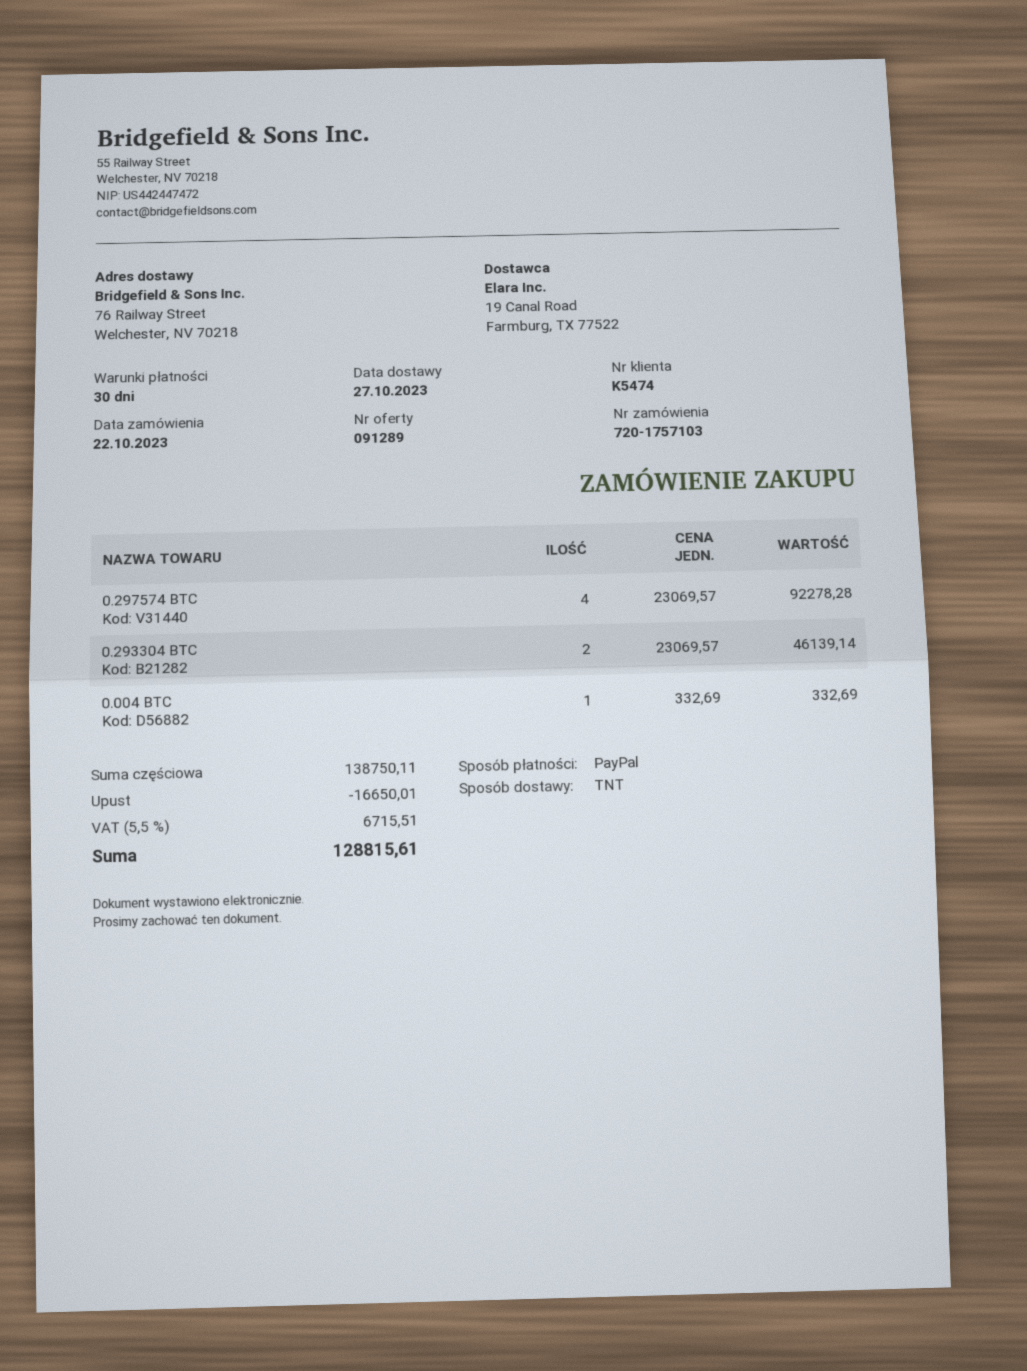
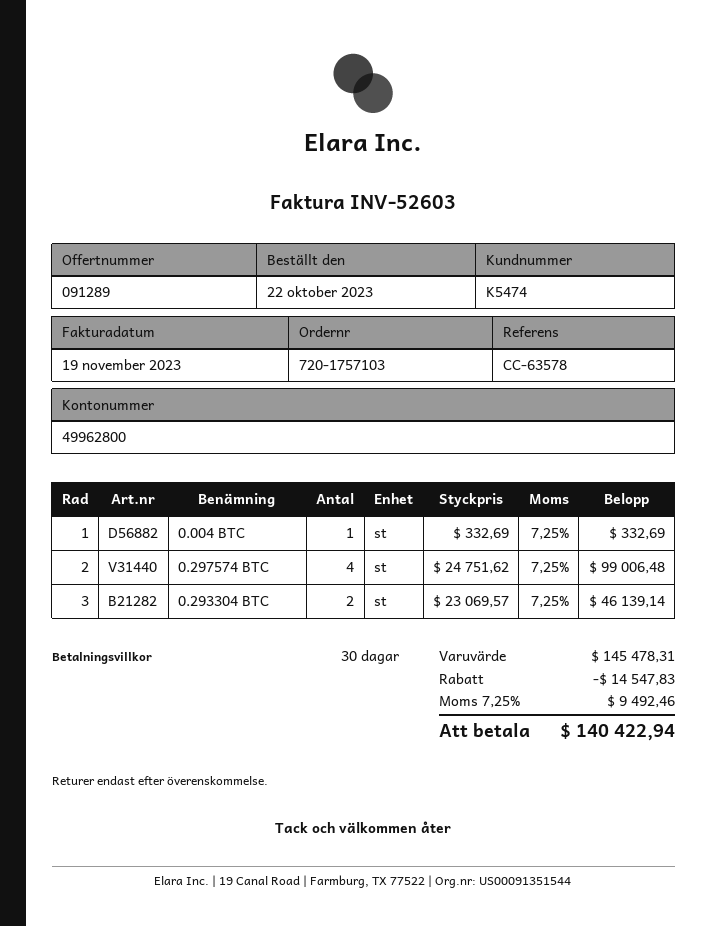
0.297574 BTC: 4 x 23069.57 = 92278.28 -> 4 x 24751.62 = 99006.48
subtotal: 138750.11 -> 145478.31
discount: 16650.01 -> 14547.83
tax: 5.5% = 6715.51 -> 7.25% = 9492.46
total: 128815.61 -> 140422.94

